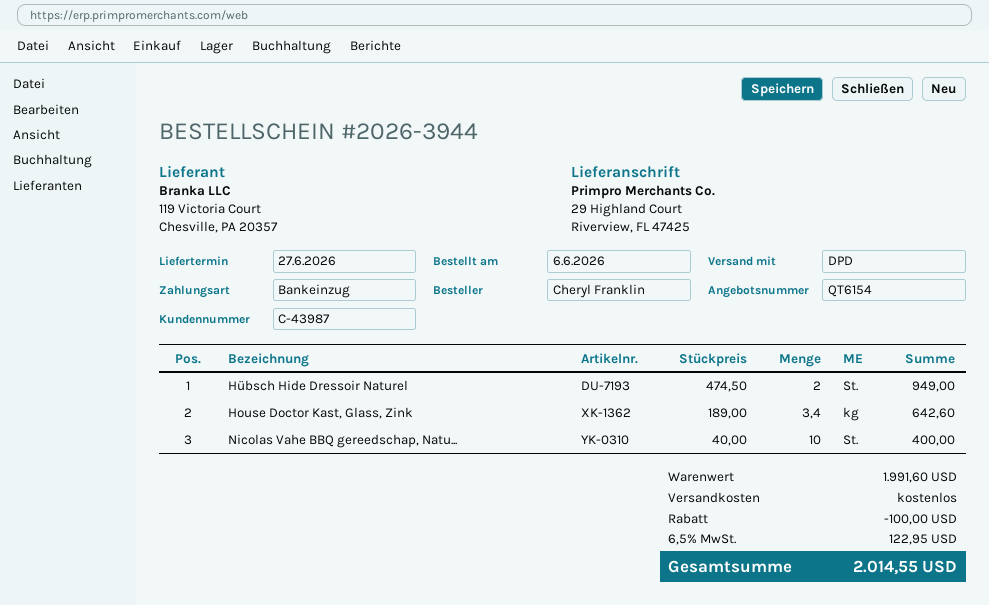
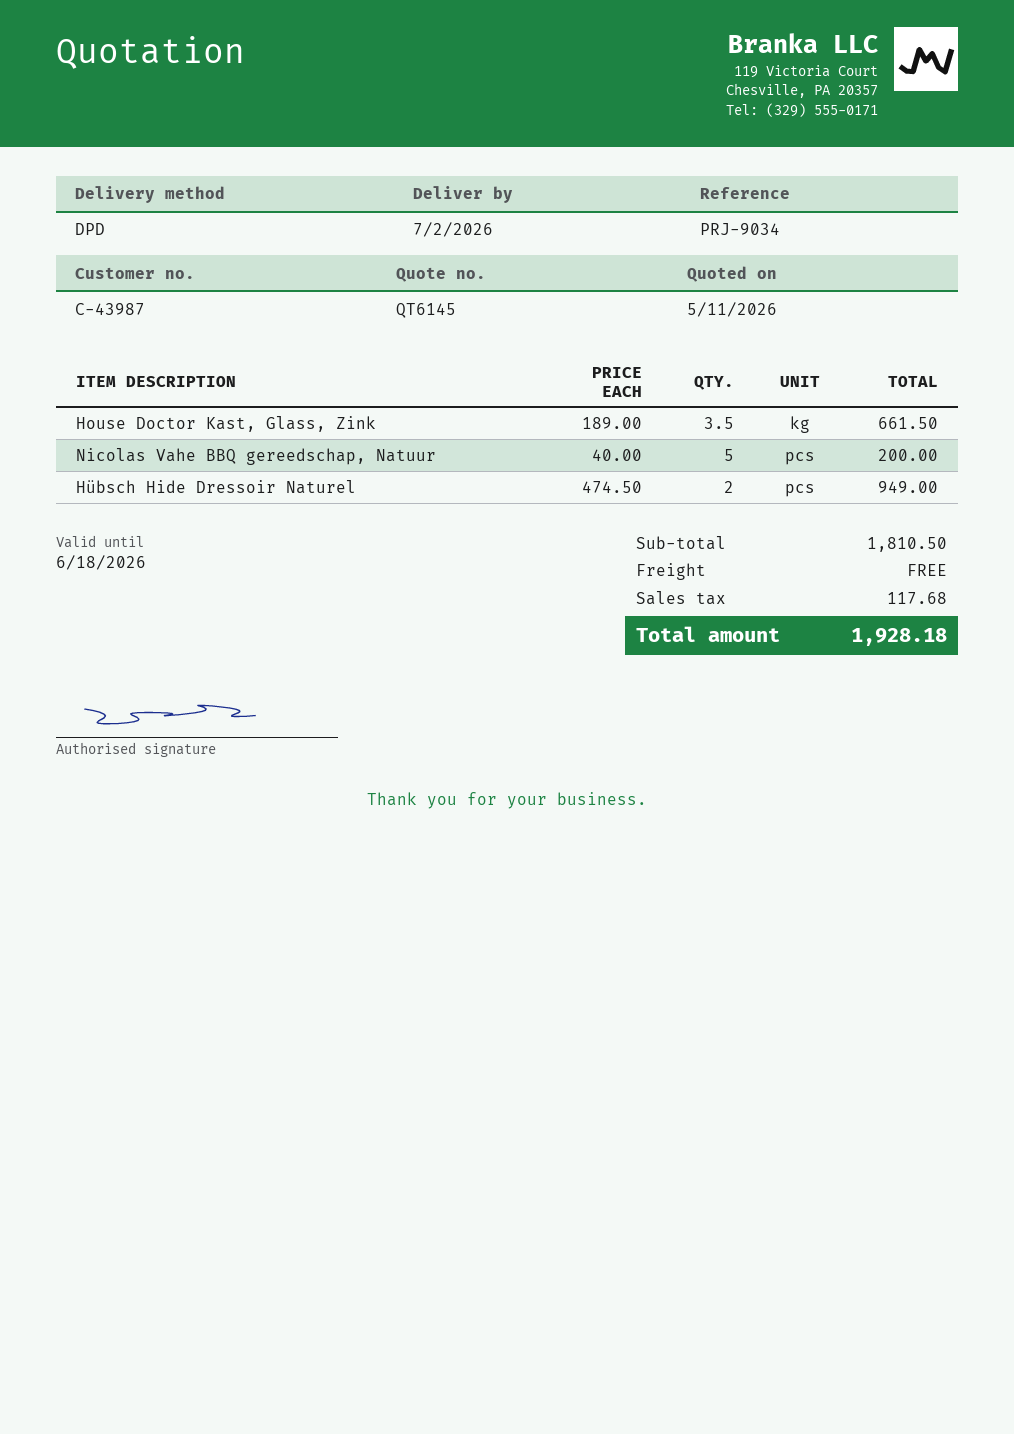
quote number: QT6154 -> QT6145
delivery date: 2026-06-27 -> 2026-07-02
House Doctor Kast, Glass, Zink: 3.4 x 189.00 = 642.60 -> 3.5 x 189.00 = 661.50
Nicolas Vahe BBQ gereedschap, Natu...: 10 x 40.00 = 400.00 -> 5 x 40.00 = 200.00
subtotal: 1991.60 -> 1810.50
discount: 100.00 -> none
tax: 122.95 -> 117.68
total: 2014.55 -> 1928.18

